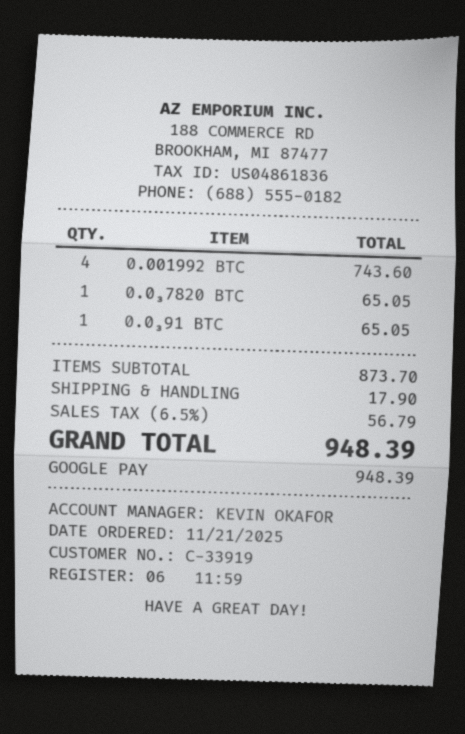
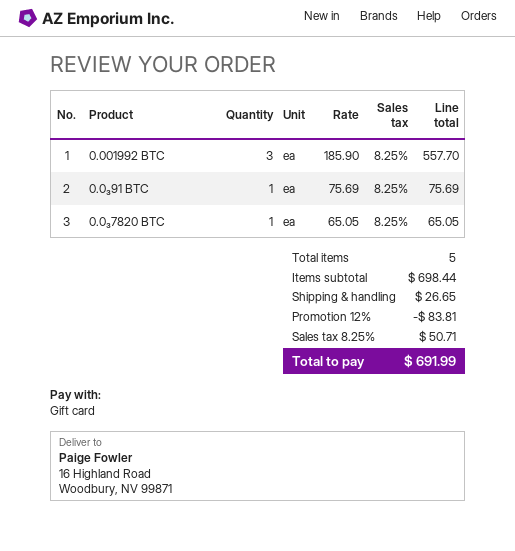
payment method: Google Pay -> gift card
0.001992 BTC: 4 for 743.60 -> 3 for 557.70
0.0₃91 BTC: 1 for 65.05 -> 1 for 75.69
subtotal: 873.70 -> 698.44
discount: none -> 12% = 83.81
shipping: 17.90 -> 26.65
tax: 6.5% = 56.79 -> 8.25% = 50.71
total: 948.39 -> 691.99

